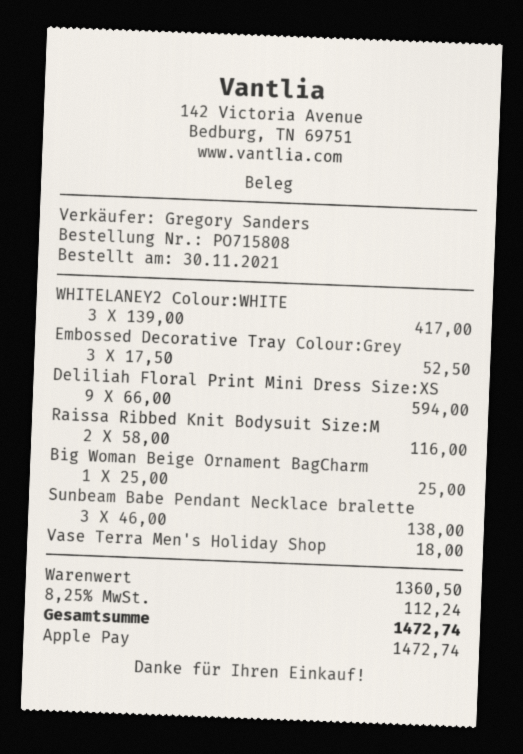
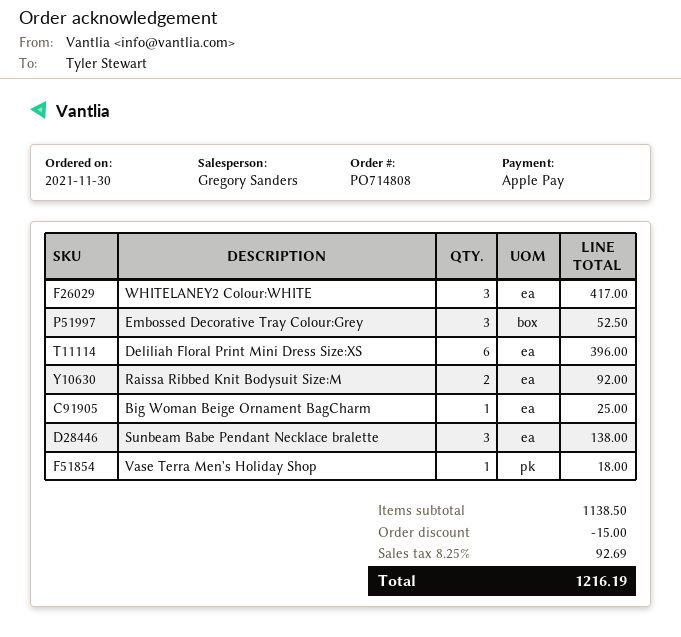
order number: PO715808 -> PO714808
Deliliah Floral Print Mini Dress Size:XS: 9 for 594.00 -> 6 for 396.00
Raissa Ribbed Knit Bodysuit Size:M: 2 for 116.00 -> 2 for 92.00
subtotal: 1360.50 -> 1138.50
discount: none -> 15.00
tax: 8.25% = 112.24 -> 8.25% = 92.69
total: 1472.74 -> 1216.19

